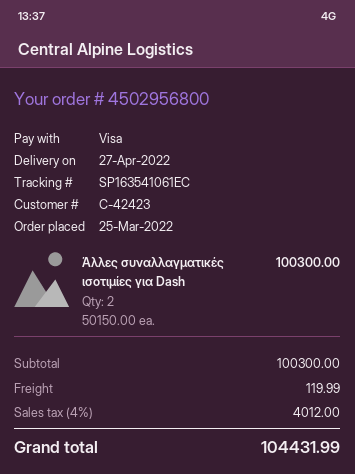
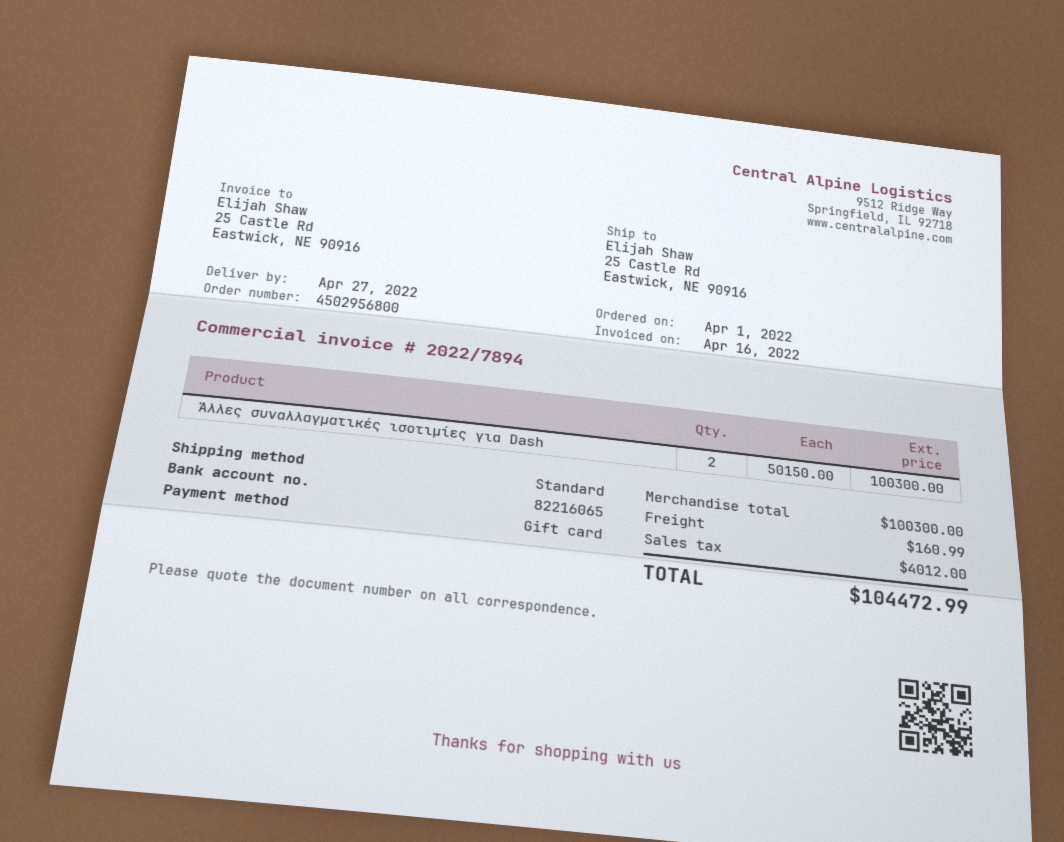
order date: 2022-03-25 -> 2022-04-01
payment method: Visa -> gift card
shipping: 119.99 -> 160.99
total: 104431.99 -> 104472.99

